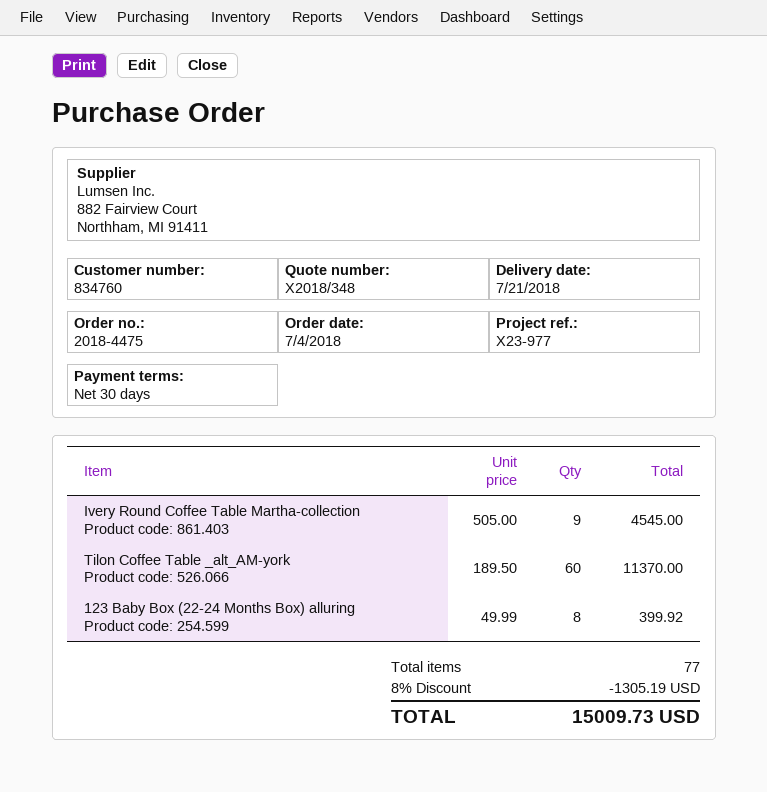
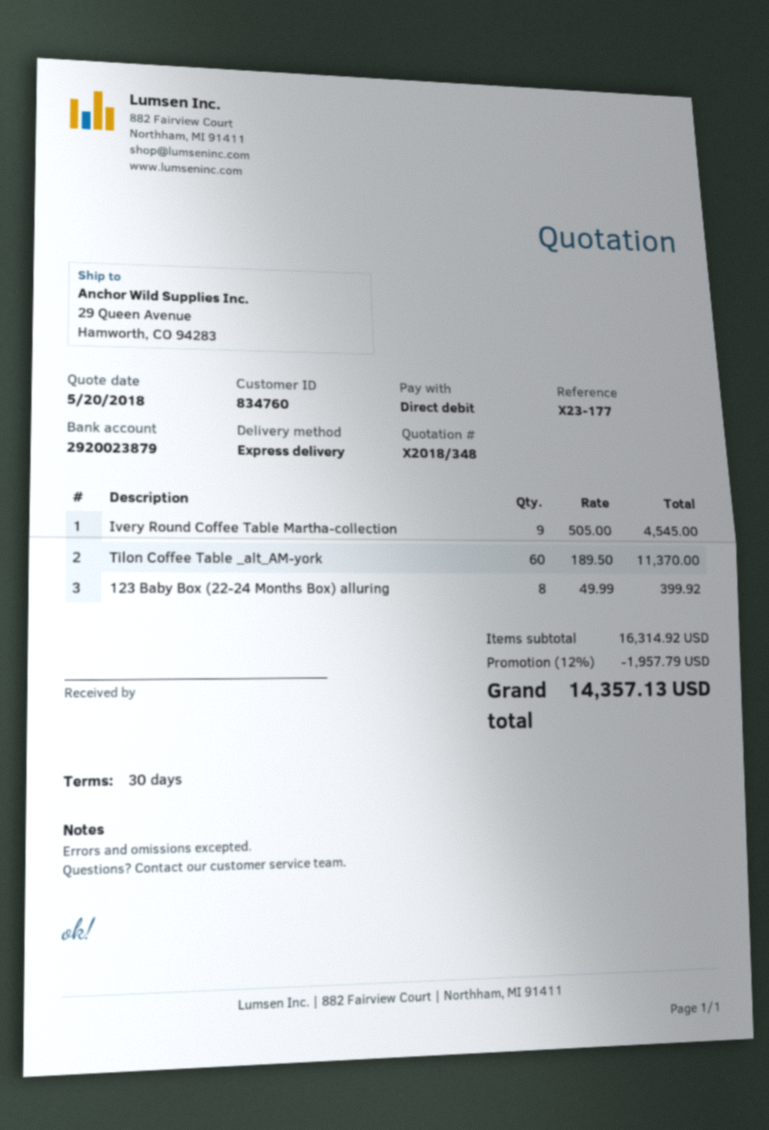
reference: X23-977 -> X23-177
discount: 8% = 1305.19 -> 12% = 1957.79
total: 15009.73 -> 14357.13

